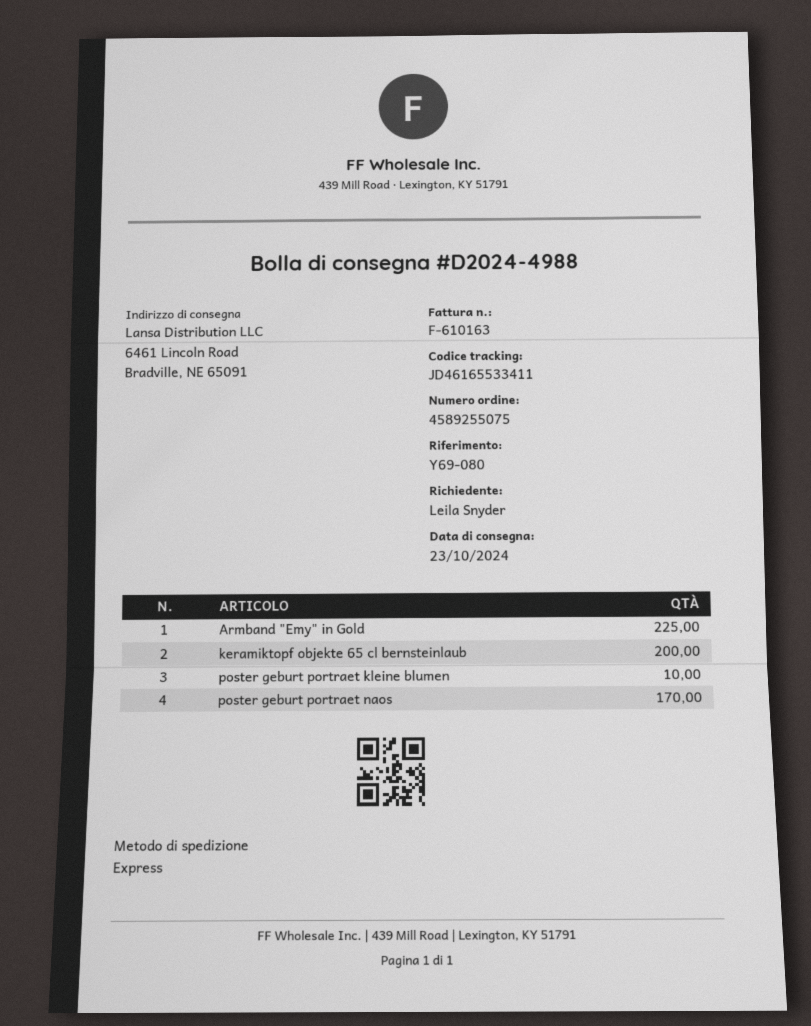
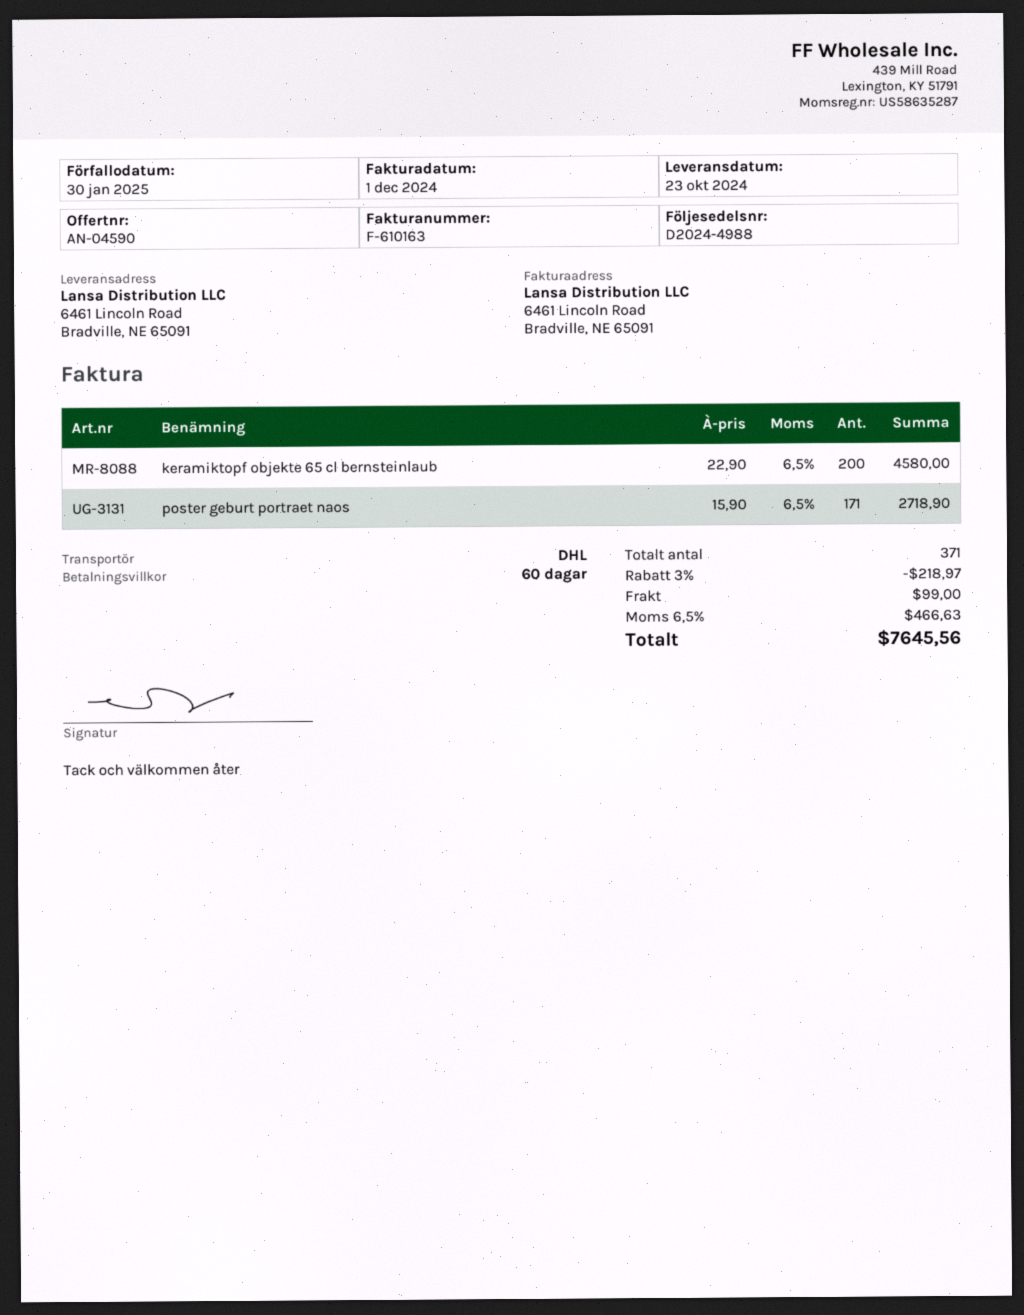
shipping method: express -> DHL
Armband "Emy" in Gold: 225 -> none
poster geburt portraet kleine blumen: 10 -> none
poster geburt portraet naos: 170 -> 171

